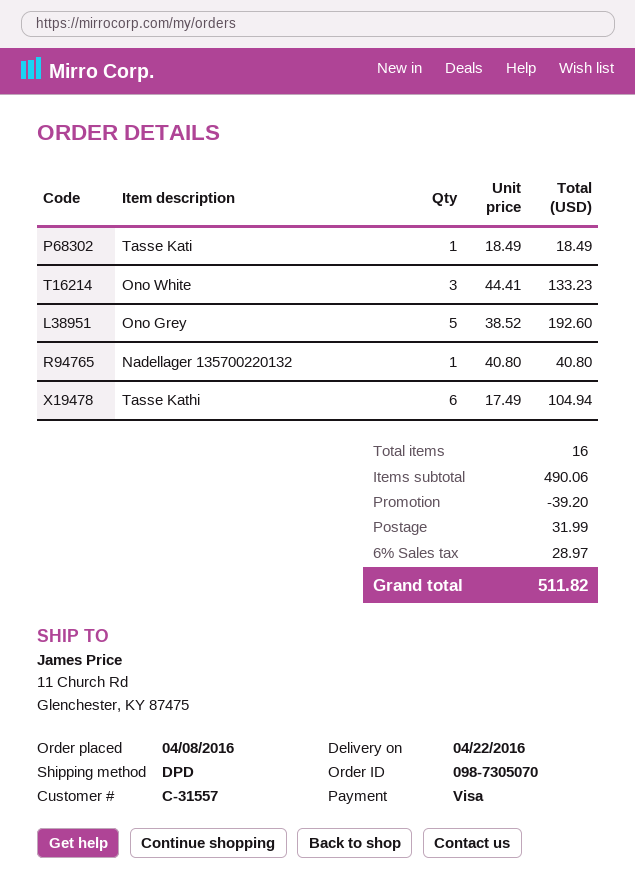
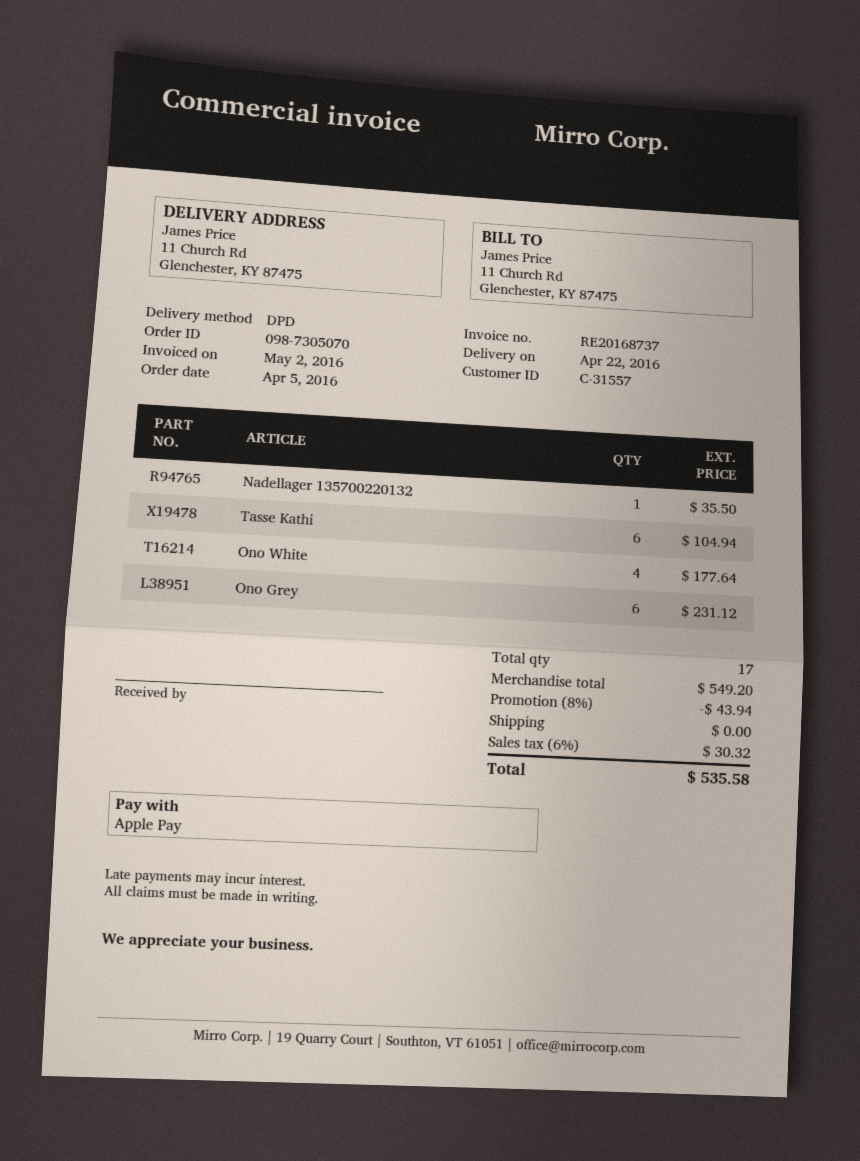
order date: 2016-04-08 -> 2016-04-05
payment method: Visa -> Apple Pay
Tasse Kati: 1 for 18.49 -> none
Ono White: 3 for 133.23 -> 4 for 177.64
Ono Grey: 5 for 192.60 -> 6 for 231.12
Nadellager 135700220132: 1 for 40.80 -> 1 for 35.50
total quantity: 16 -> 17
subtotal: 490.06 -> 549.20
discount: 39.20 -> 43.94
shipping: 31.99 -> 0.00
tax: 6% = 28.97 -> 6% = 30.32
total: 511.82 -> 535.58

